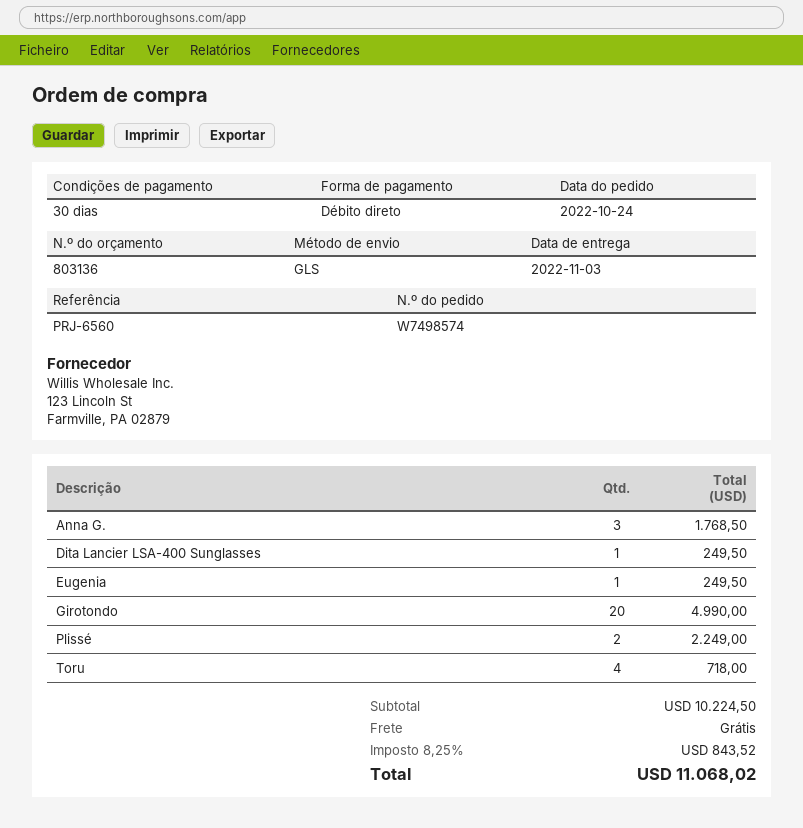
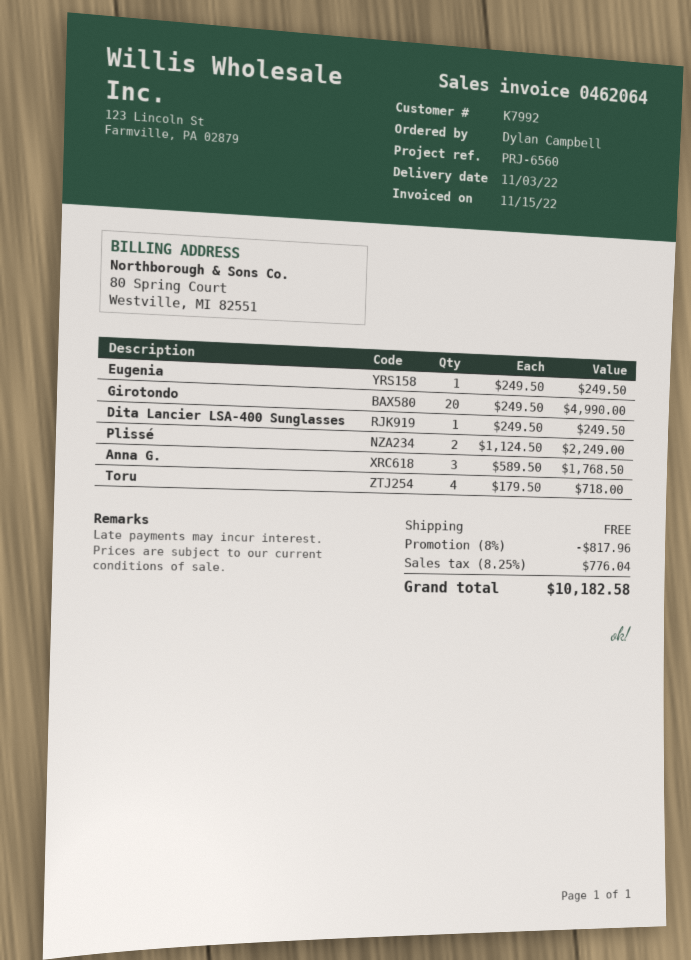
discount: none -> 8% = 817.96
tax: 8.25% = 843.52 -> 8.25% = 776.04
total: 11068.02 -> 10182.58

